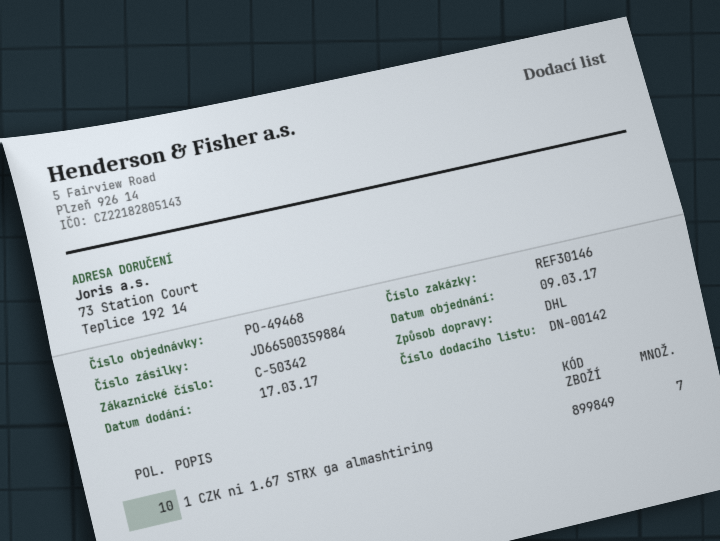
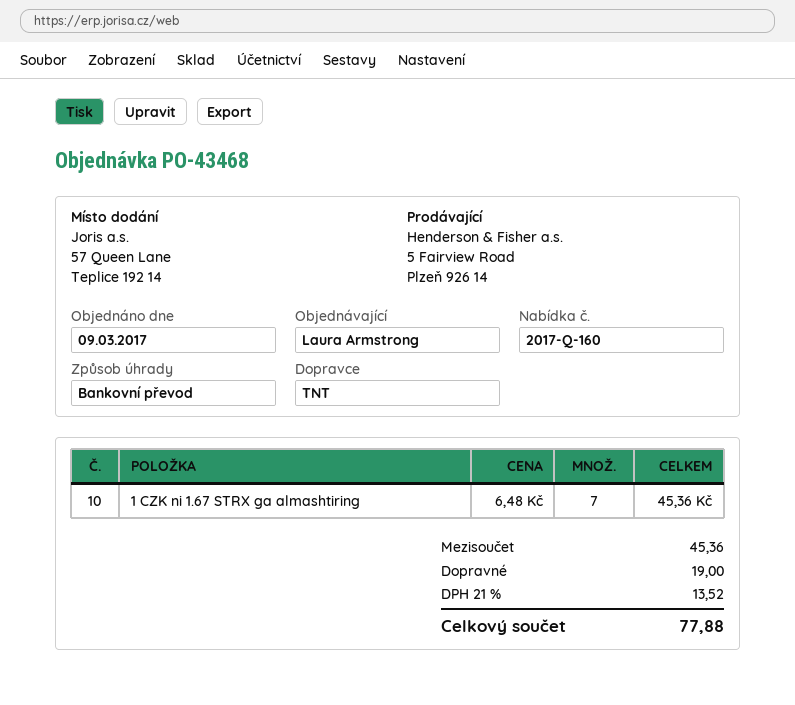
order number: PO-49468 -> PO-43468
shipping method: DHL -> TNT
ship to: 73 Station Court, Teplice 192 14 -> 57 Queen Lane, Teplice 192 14

